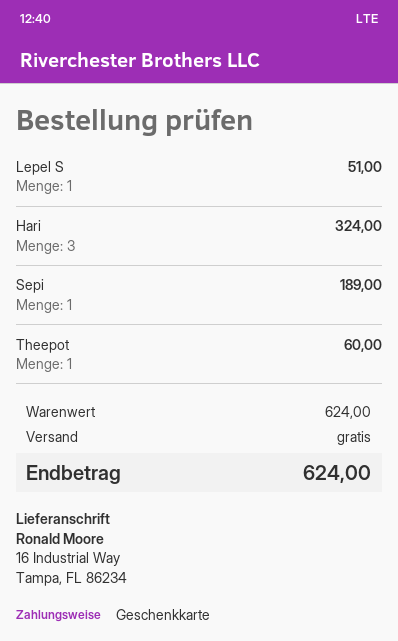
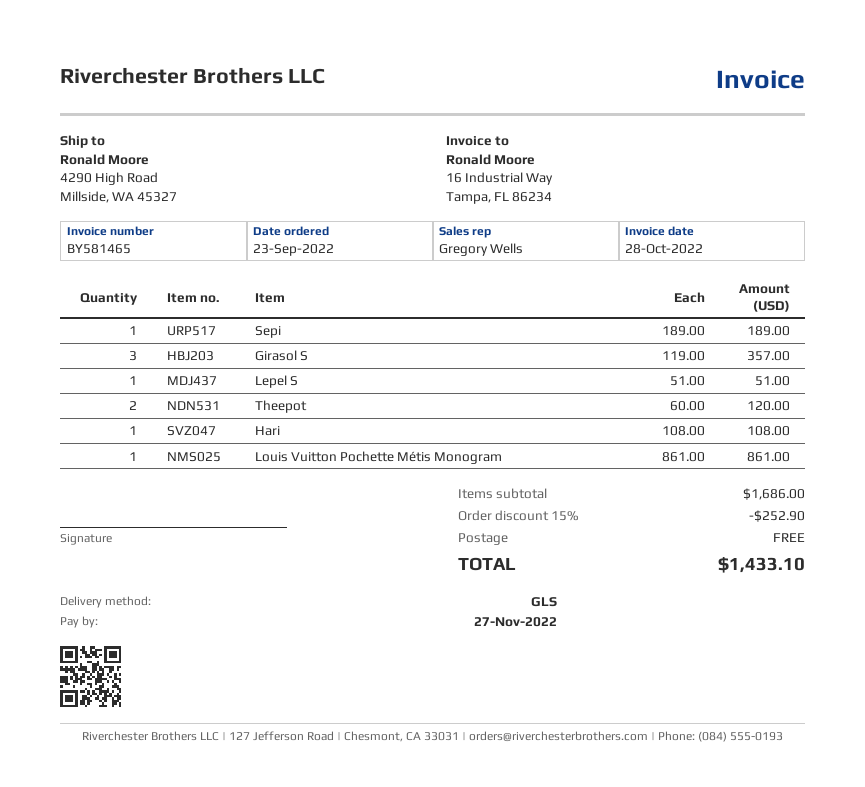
ship to: 16 Industrial Way, Tampa, FL 86234 -> 4290 High Road, Millside, WA 45327
Hari: 3 for 324.00 -> 1 for 108.00
Theepot: 1 for 60.00 -> 2 for 120.00
Girasol S: none -> 3 for 357.00
Louis Vuitton Pochette Métis Monogram: none -> 1 for 861.00
subtotal: 624.00 -> 1686.00
discount: none -> 15% = 252.90
total: 624.00 -> 1433.10

